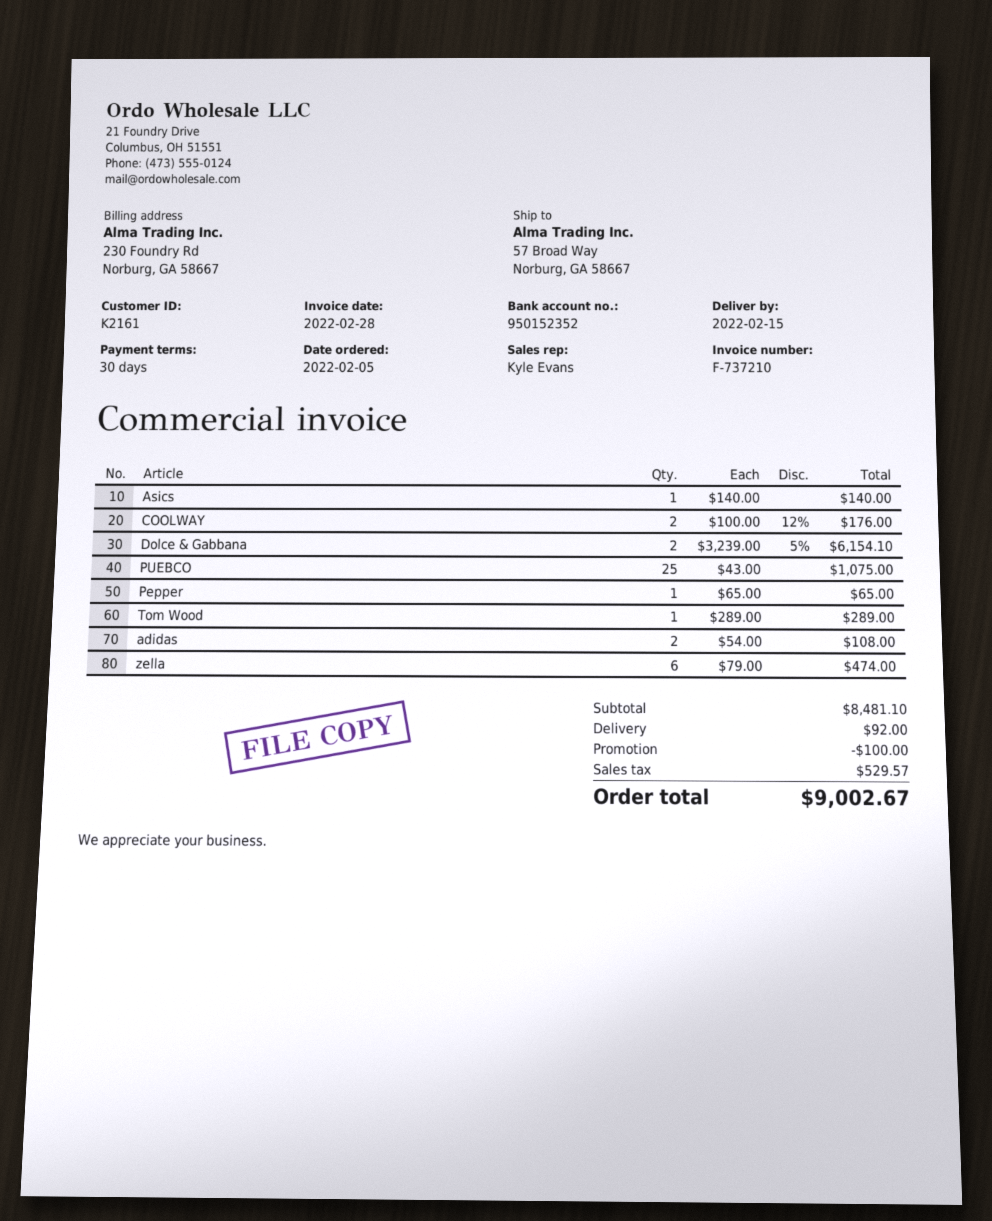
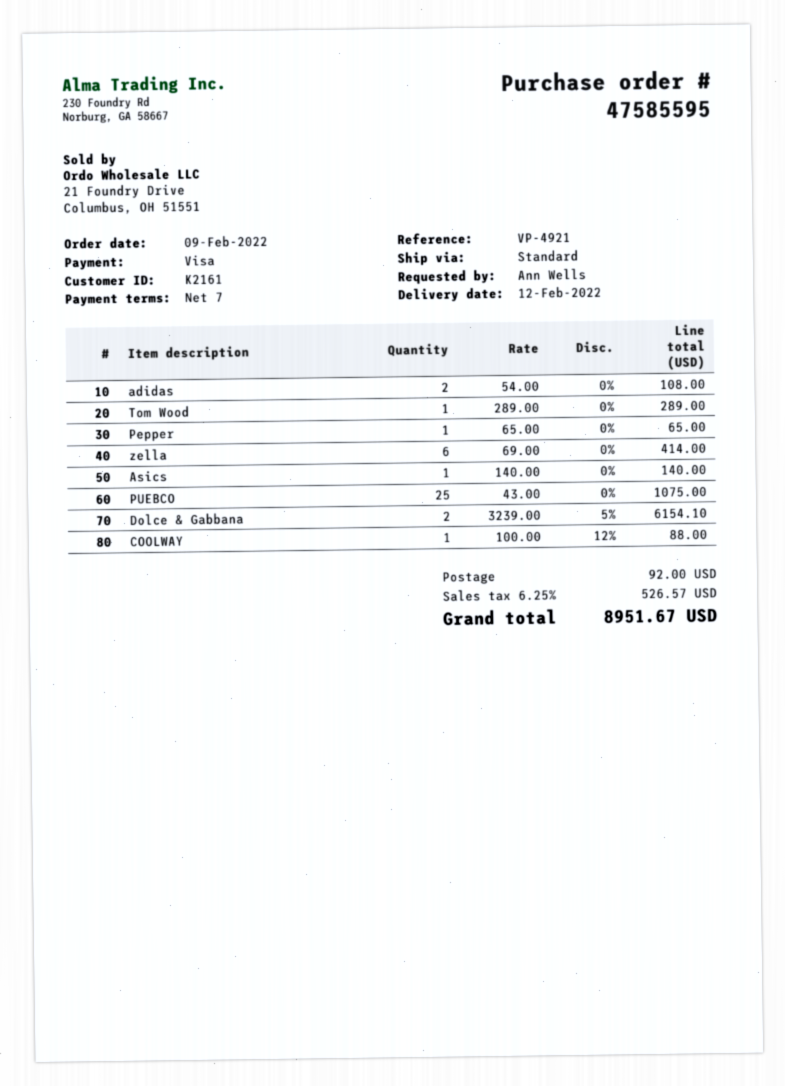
order date: 2022-02-05 -> 2022-02-09
delivery date: 2022-02-15 -> 2022-02-12
payment terms: 30 days -> 7 days
COOLWAY: 2 x 100.00 - 12% = 176.00 -> 1 x 100.00 - 12% = 88.00
zella: 6 x 79.00 = 474.00 -> 6 x 69.00 = 414.00
discount: 100.00 -> none
tax: 529.57 -> 526.57
total: 9002.67 -> 8951.67

